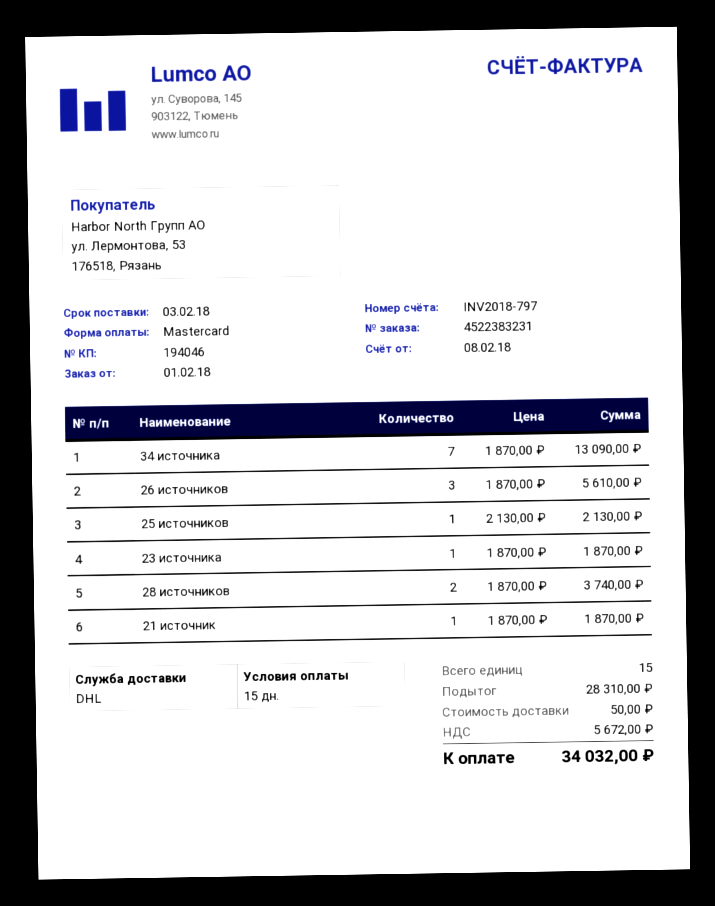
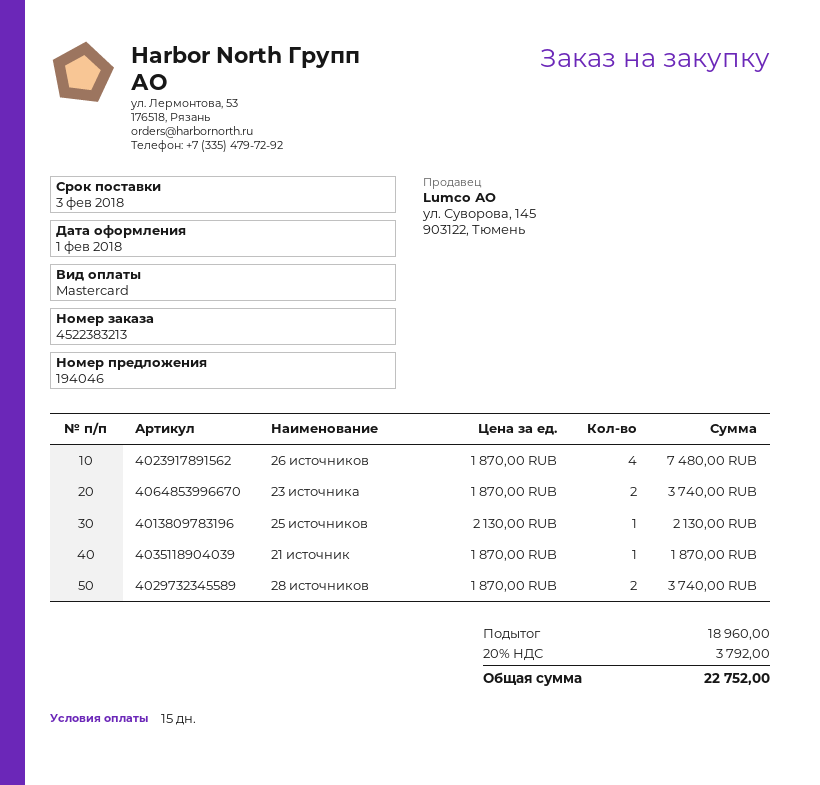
order number: 4522383231 -> 4522383213
34 источника: 7 x 1870.00 = 13090.00 -> none
26 источников: 3 x 1870.00 = 5610.00 -> 4 x 1870.00 = 7480.00
23 источника: 1 x 1870.00 = 1870.00 -> 2 x 1870.00 = 3740.00
subtotal: 28310.00 -> 18960.00
shipping: 50.00 -> none
tax: 5672.00 -> 3792.00
total: 34032.00 -> 22752.00

